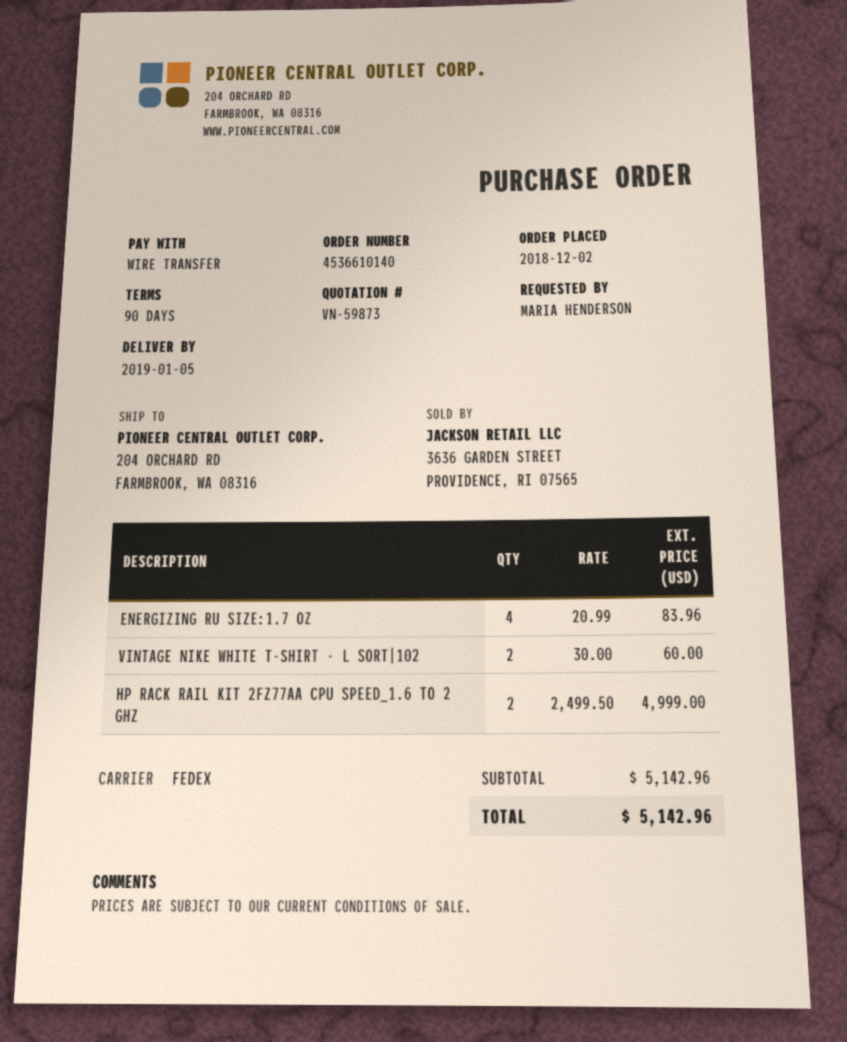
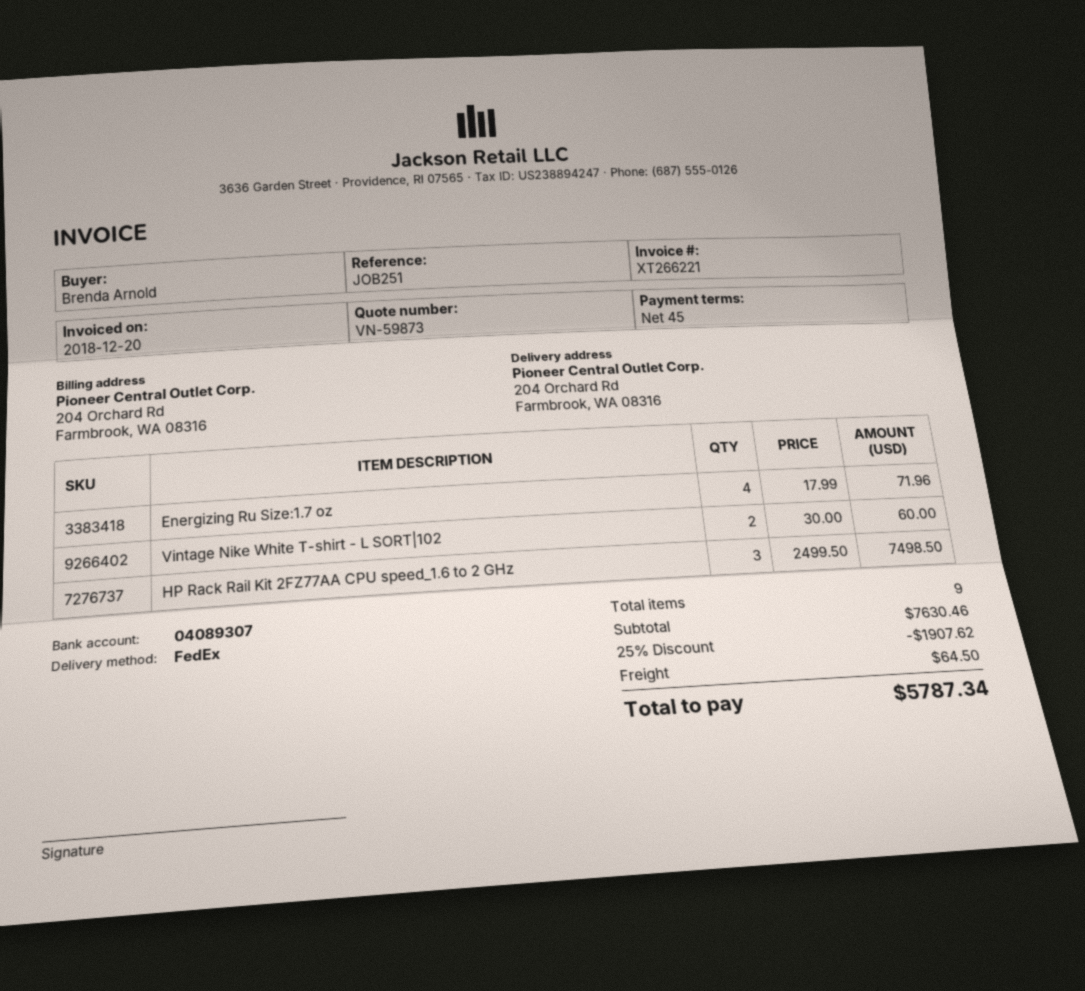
payment terms: 90 days -> 45 days
ordered by: MARIA HENDERSON -> Brenda Arnold
ENERGIZING RU SIZE:1.7 OZ: 4 x 20.99 = 83.96 -> 4 x 17.99 = 71.96
HP RACK RAIL KIT 2FZ77AA CPU SPEED_1.6 TO 2 GHZ: 2 x 2499.50 = 4999.00 -> 3 x 2499.50 = 7498.50
subtotal: 5142.96 -> 7630.46
discount: none -> 25% = 1907.62
shipping: none -> 64.50
total: 5142.96 -> 5787.34

